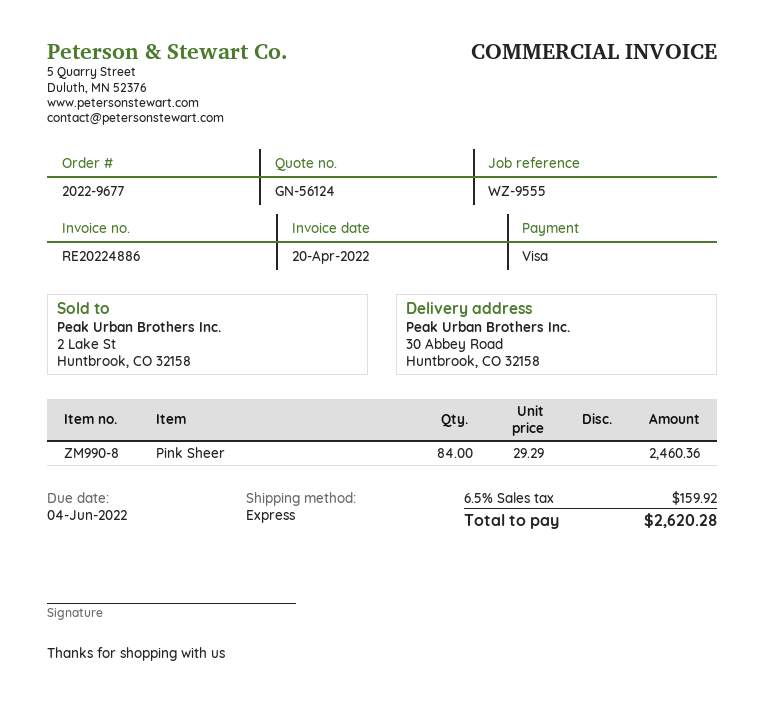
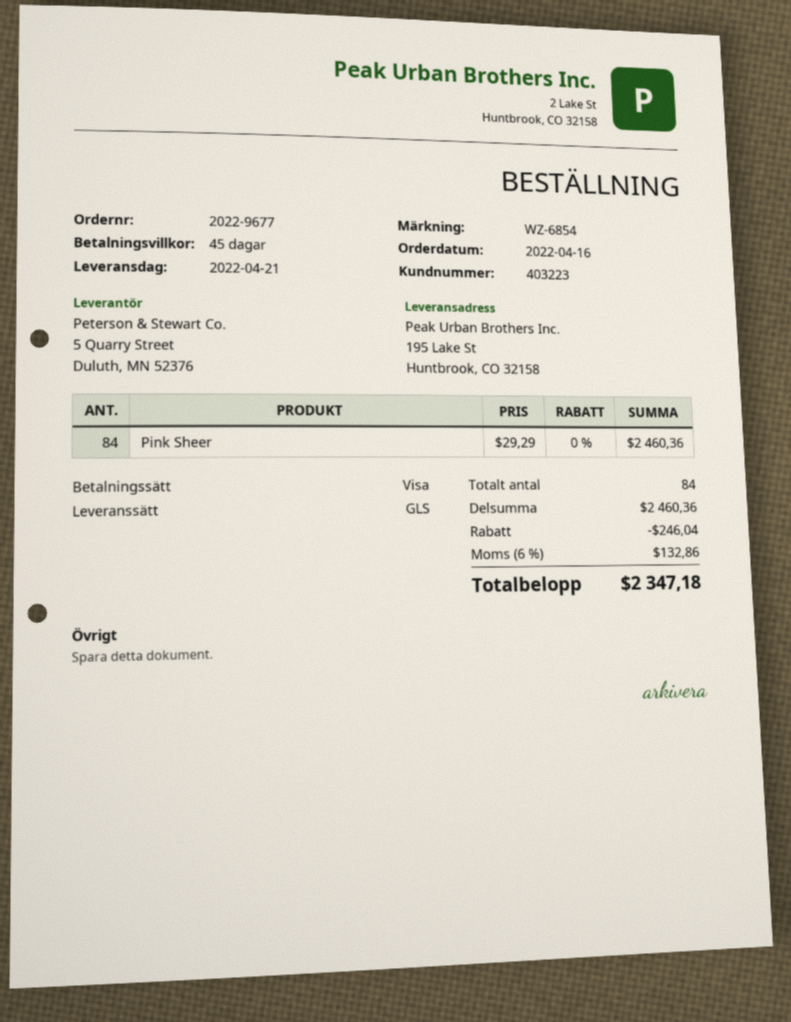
reference: WZ-9555 -> WZ-6854
shipping method: express -> GLS
ship to: 30 Abbey Road, Huntbrook, CO 32158 -> 195 Lake St, Huntbrook, CO 32158
discount: none -> 246.04
tax: 6.5% = 159.92 -> 6% = 132.86
total: 2620.28 -> 2347.18

